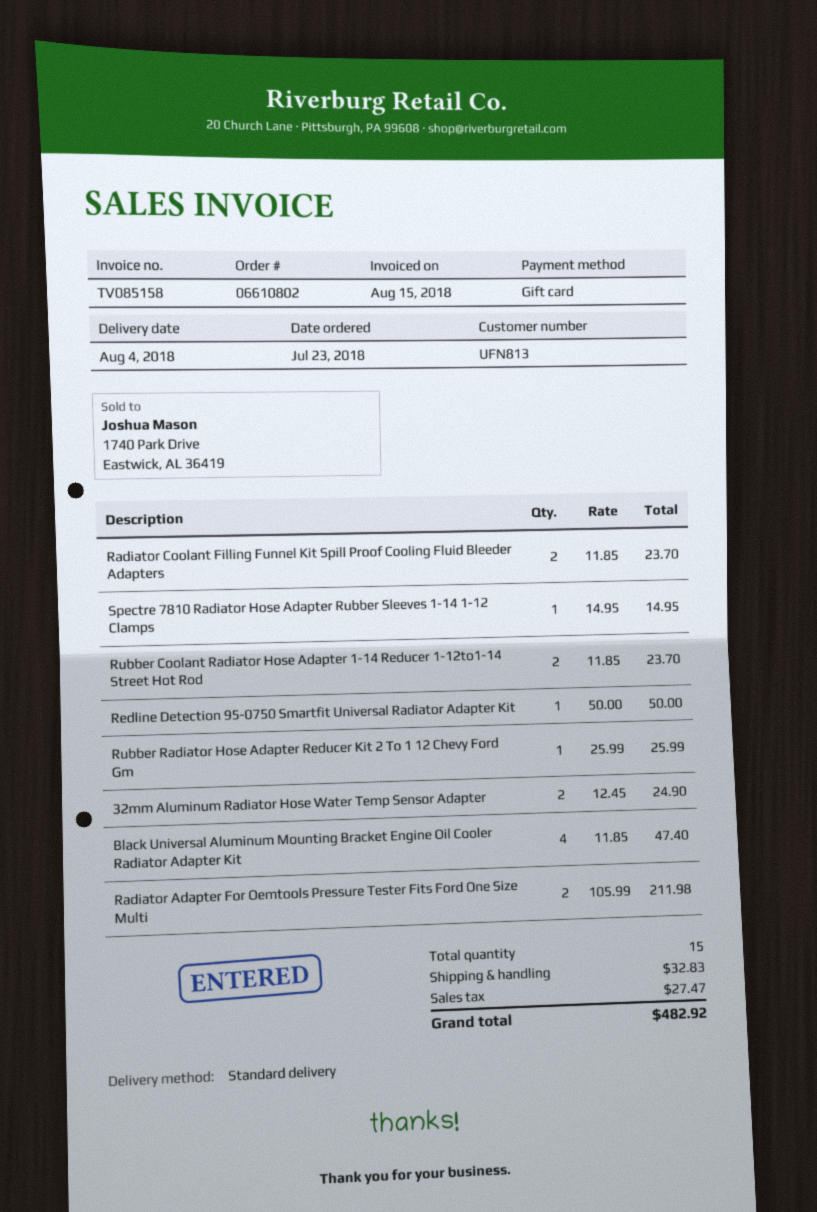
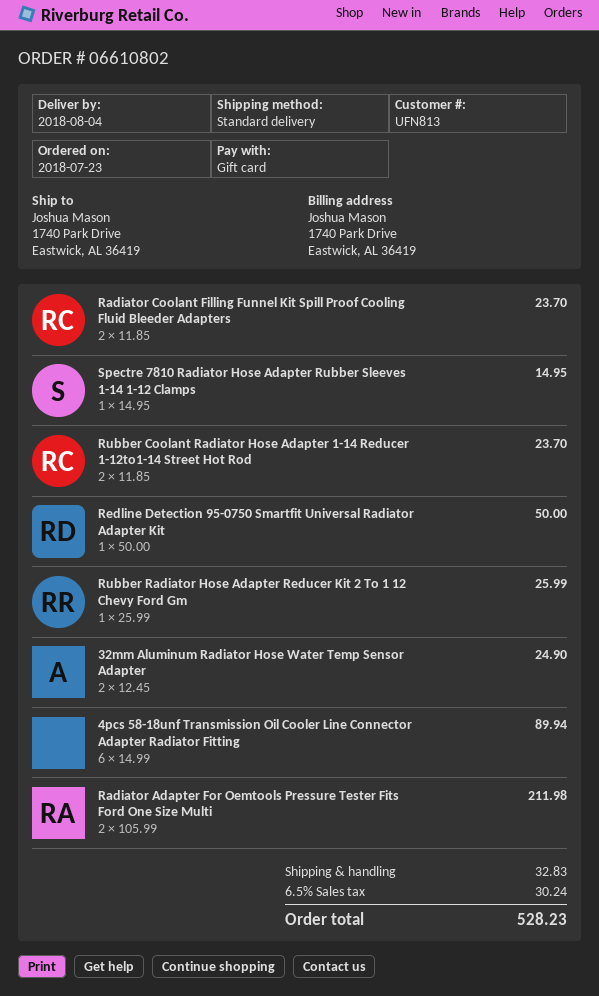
Black Universal Aluminum Mounting Bracket Engine Oil Cooler Radiator Adapter Kit: 4 x 11.85 = 47.40 -> none
4pcs 58-18unf Transmission Oil Cooler Line Connector Adapter Radiator Fitting: none -> 6 x 14.99 = 89.94
tax: 27.47 -> 30.24
total: 482.92 -> 528.23

